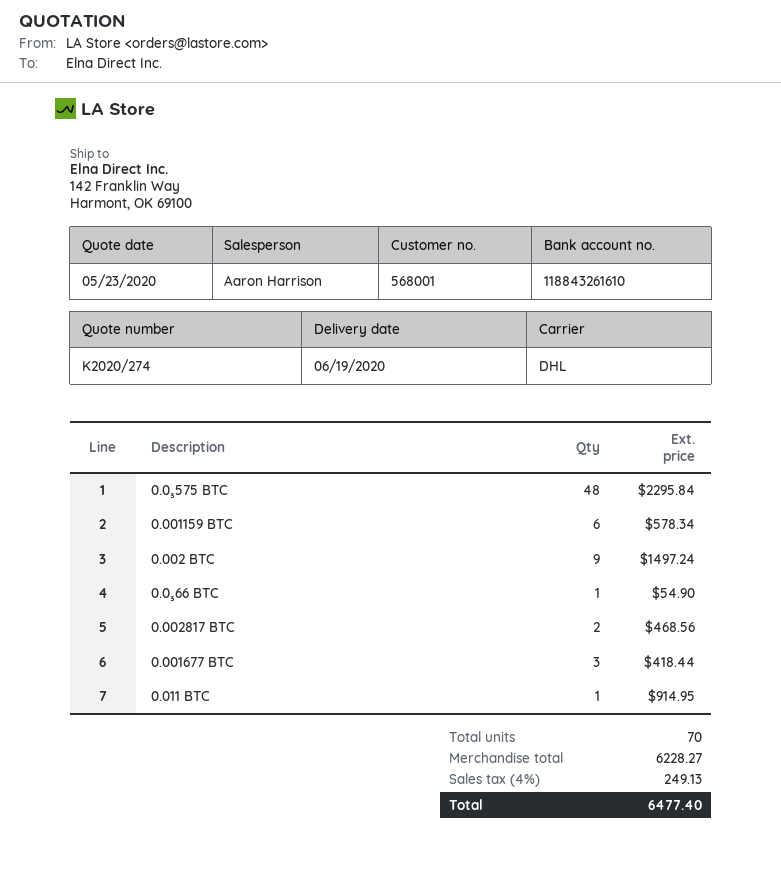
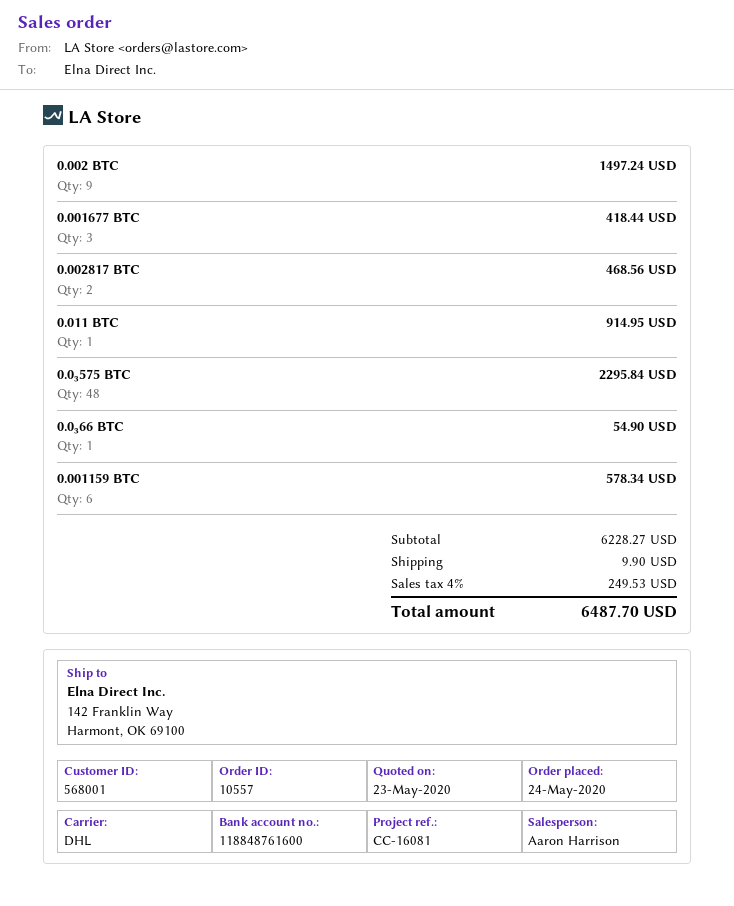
bank account: 118843261610 -> 118848761600
shipping: none -> 9.90
tax: 4% = 249.13 -> 4% = 249.53
total: 6477.40 -> 6487.70

